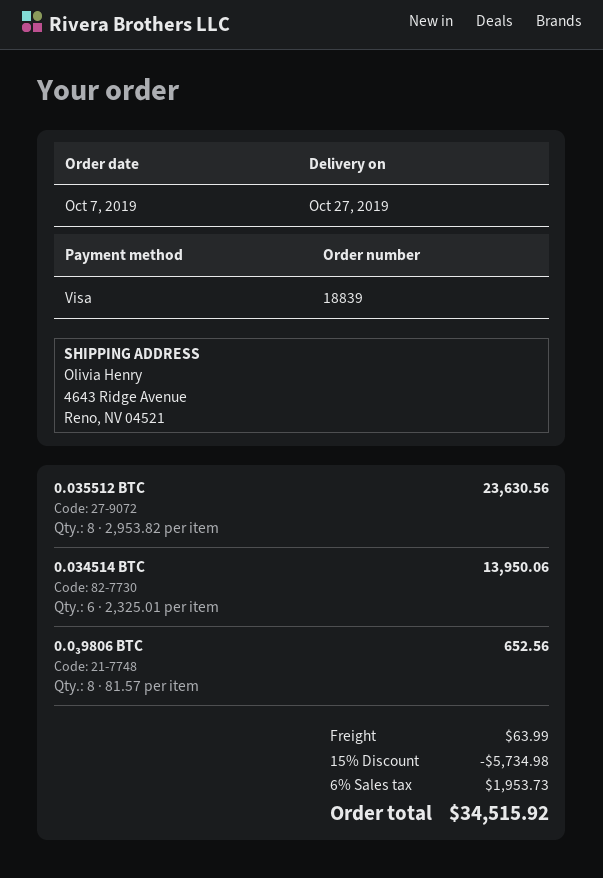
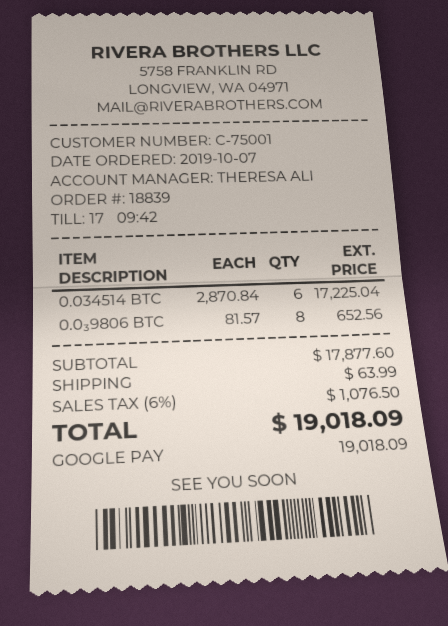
payment method: Visa -> Google Pay
0.035512 BTC: 8 x 2953.82 = 23630.56 -> none
0.034514 BTC: 6 x 2325.01 = 13950.06 -> 6 x 2870.84 = 17225.04
discount: 15% = 5734.98 -> none
tax: 6% = 1953.73 -> 6% = 1076.50
total: 34515.92 -> 19018.09

